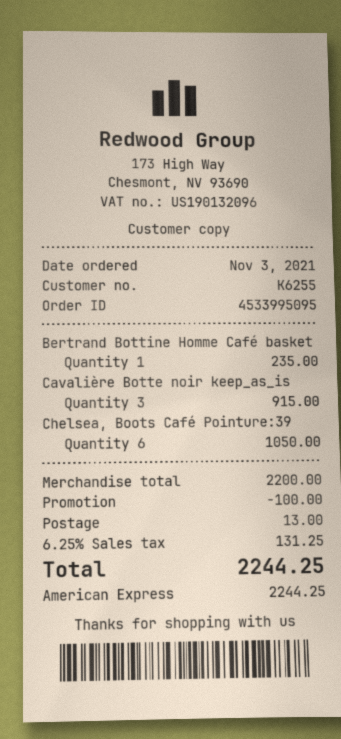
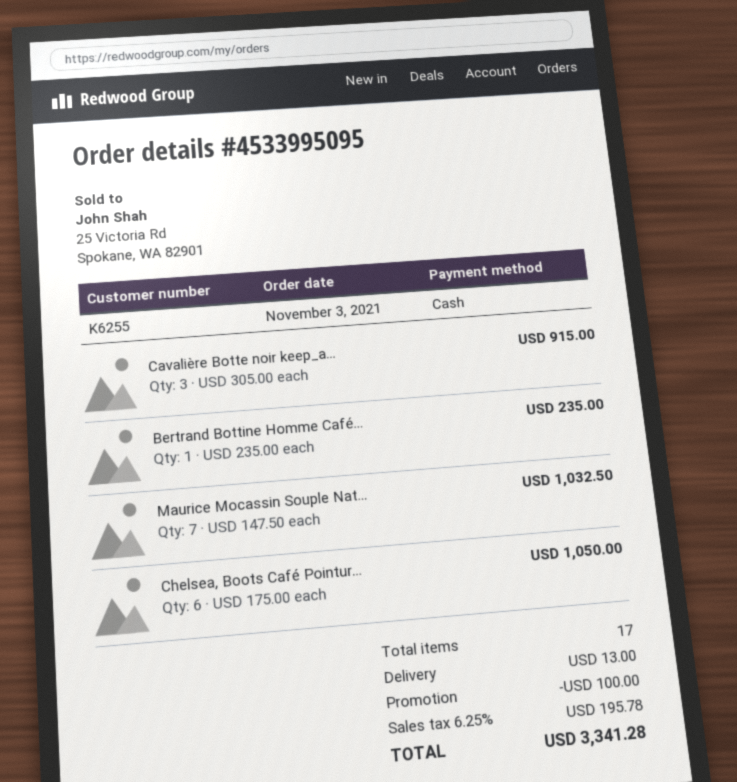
payment method: American Express -> cash
Maurice Mocassin Souple Nat...: none -> 7 for 1032.50
tax: 6.25% = 131.25 -> 6.25% = 195.78
total: 2244.25 -> 3341.28

